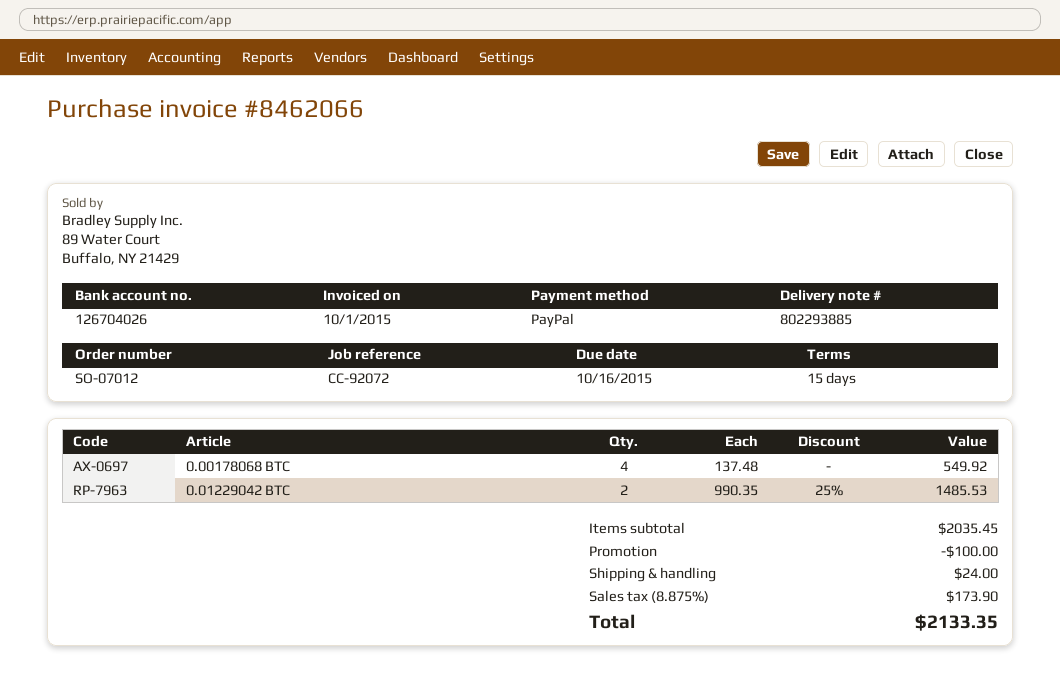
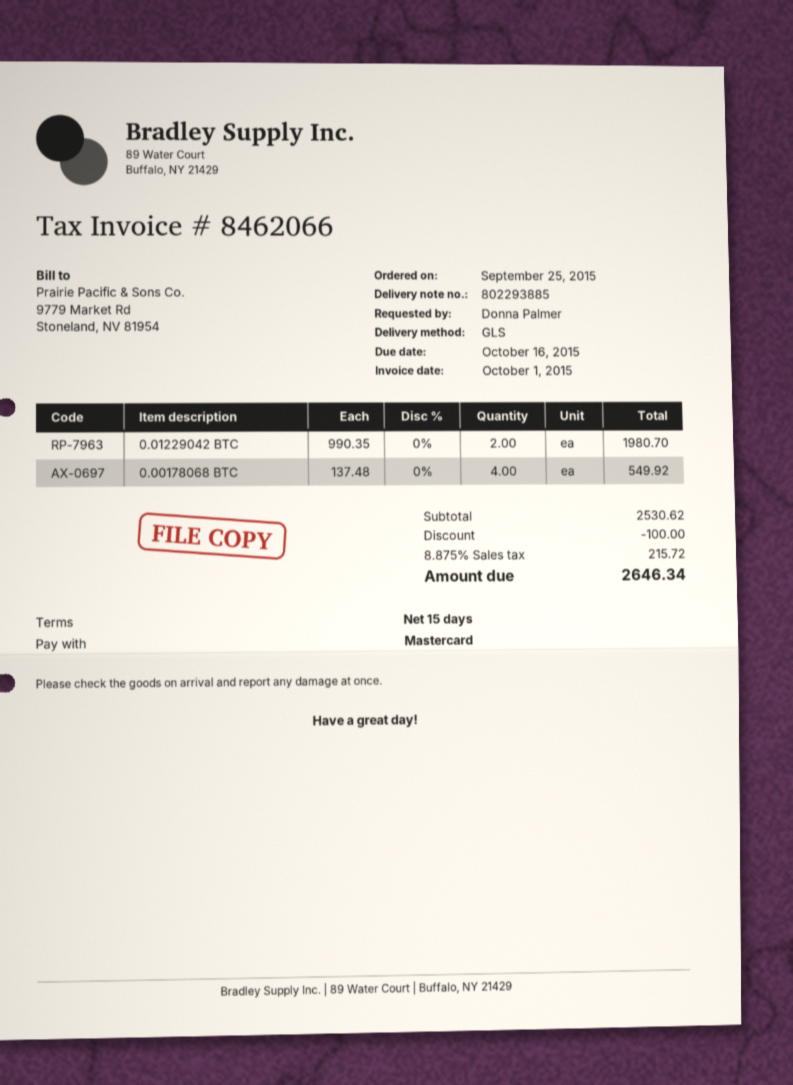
payment method: PayPal -> Mastercard
0.01229042 BTC: 2 x 990.35 - 25% = 1485.53 -> 2 x 990.35 = 1980.70
subtotal: 2035.45 -> 2530.62
shipping: 24.00 -> none
tax: 8.875% = 173.90 -> 8.875% = 215.72
total: 2133.35 -> 2646.34

